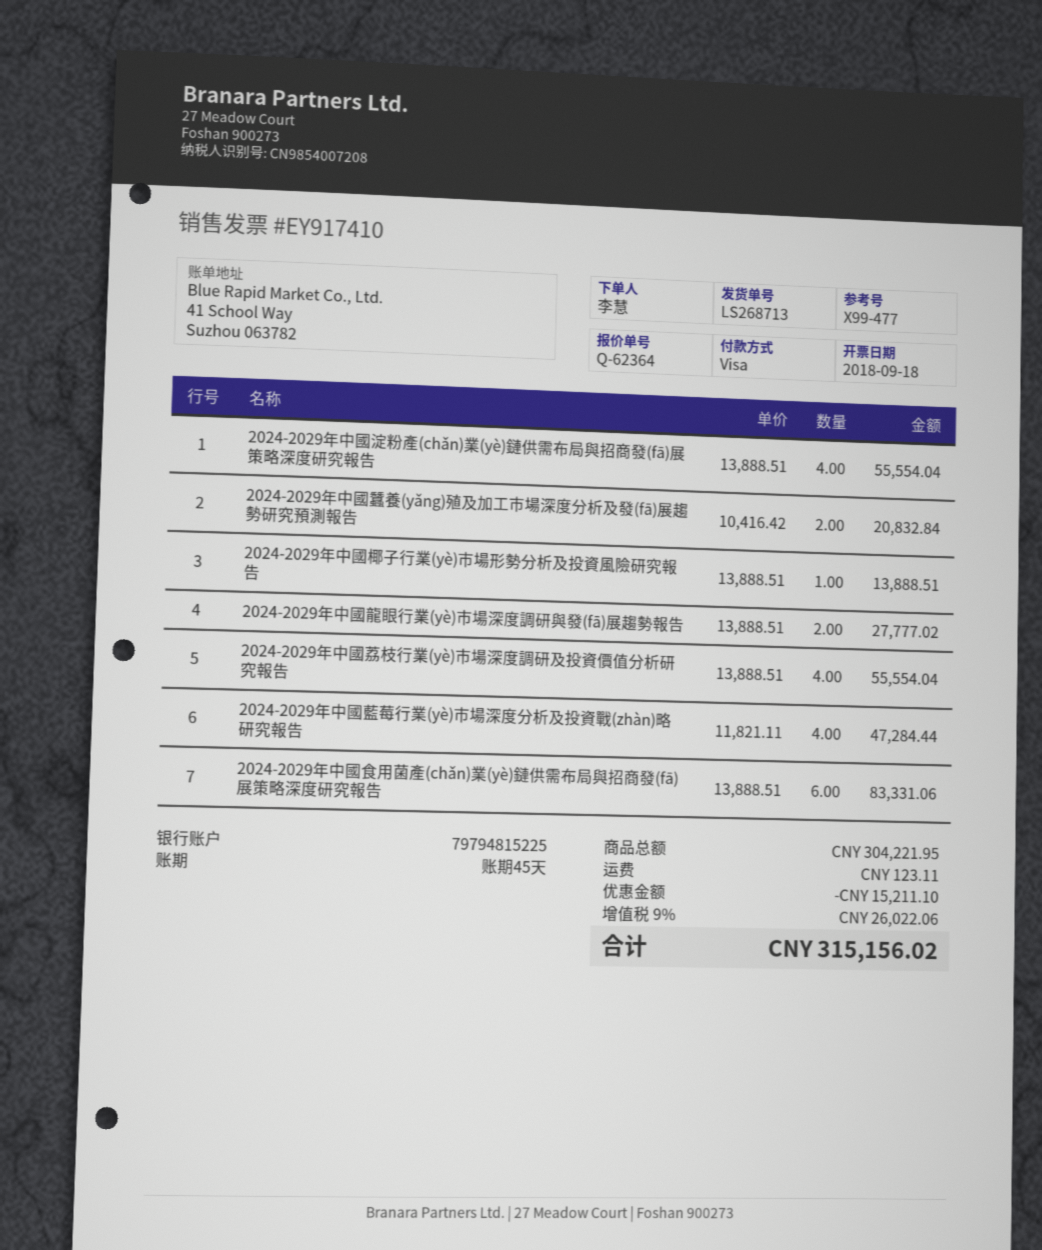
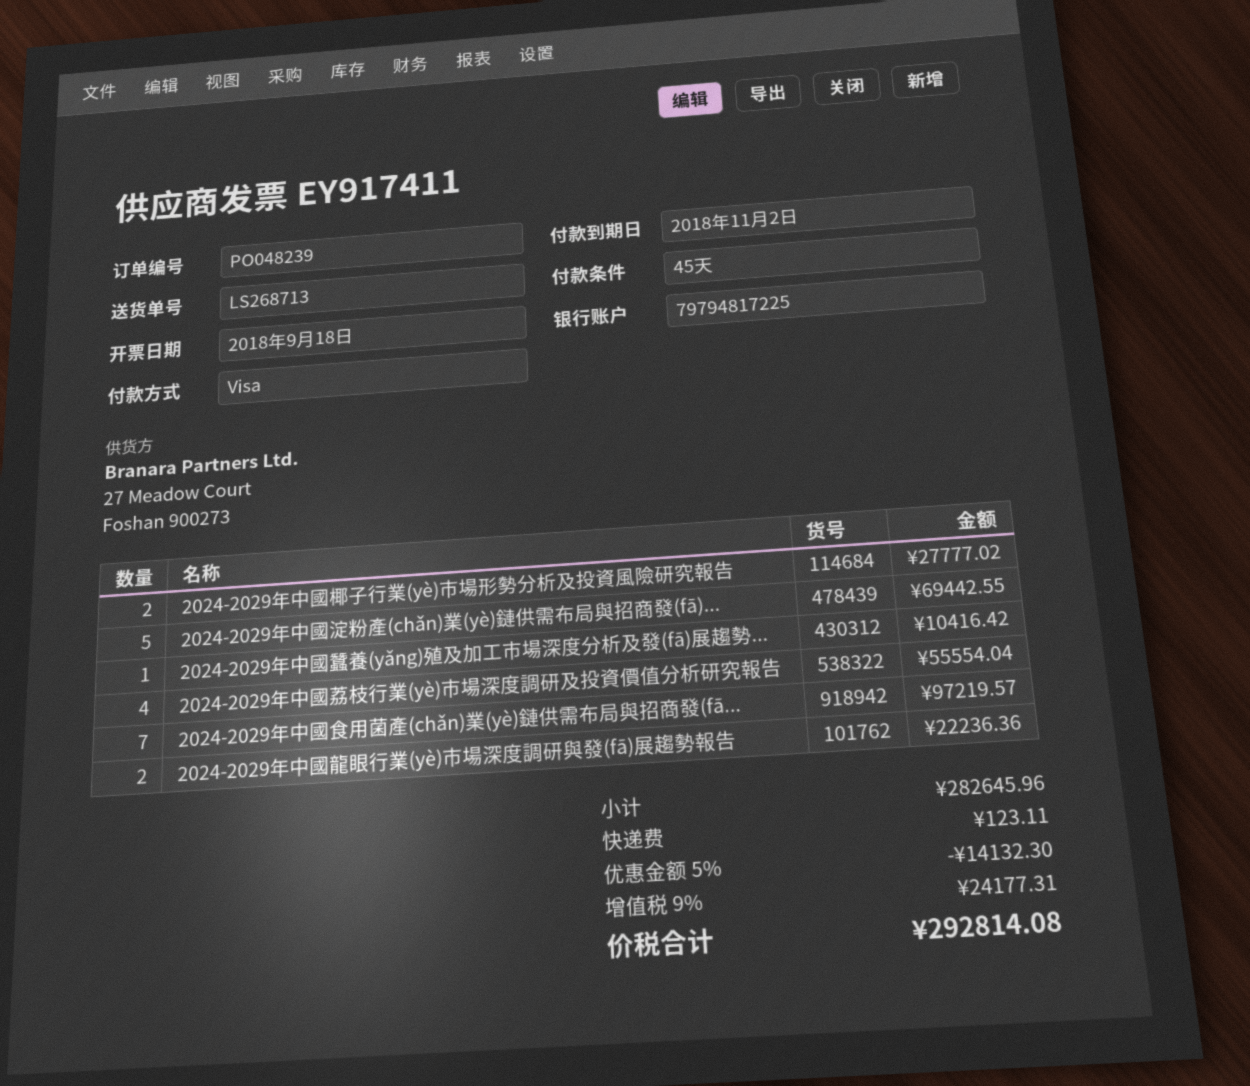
invoice number: EY917410 -> EY917411
bank account: 79794815225 -> 79794817225
2024-2029年中國淀粉產(chǎn)業(yè)鏈供需布局與招商發(fā)展策略深度研究報告: 4 for 55554.04 -> 5 for 69442.55
2024-2029年中國蠶養(yǎng)殖及加工市場深度分析及發(fā)展趨勢研究預測報告: 2 for 20832.84 -> 1 for 10416.42
2024-2029年中國椰子行業(yè)市場形勢分析及投資風險研究報告: 1 for 13888.51 -> 2 for 27777.02
2024-2029年中國龍眼行業(yè)市場深度調研與發(fā)展趨勢報告: 2 for 27777.02 -> 2 for 22236.36
2024-2029年中國藍莓行業(yè)市場深度分析及投資戰(zhàn)略研究報告: 4 for 47284.44 -> none
2024-2029年中國食用菌產(chǎn)業(yè)鏈供需布局與招商發(fā)展策略深度研究報告: 6 for 83331.06 -> 7 for 97219.57
subtotal: 304221.95 -> 282645.96
discount: 15211.10 -> 14132.30
tax: 9% = 26022.06 -> 9% = 24177.31
total: 315156.02 -> 292814.08

